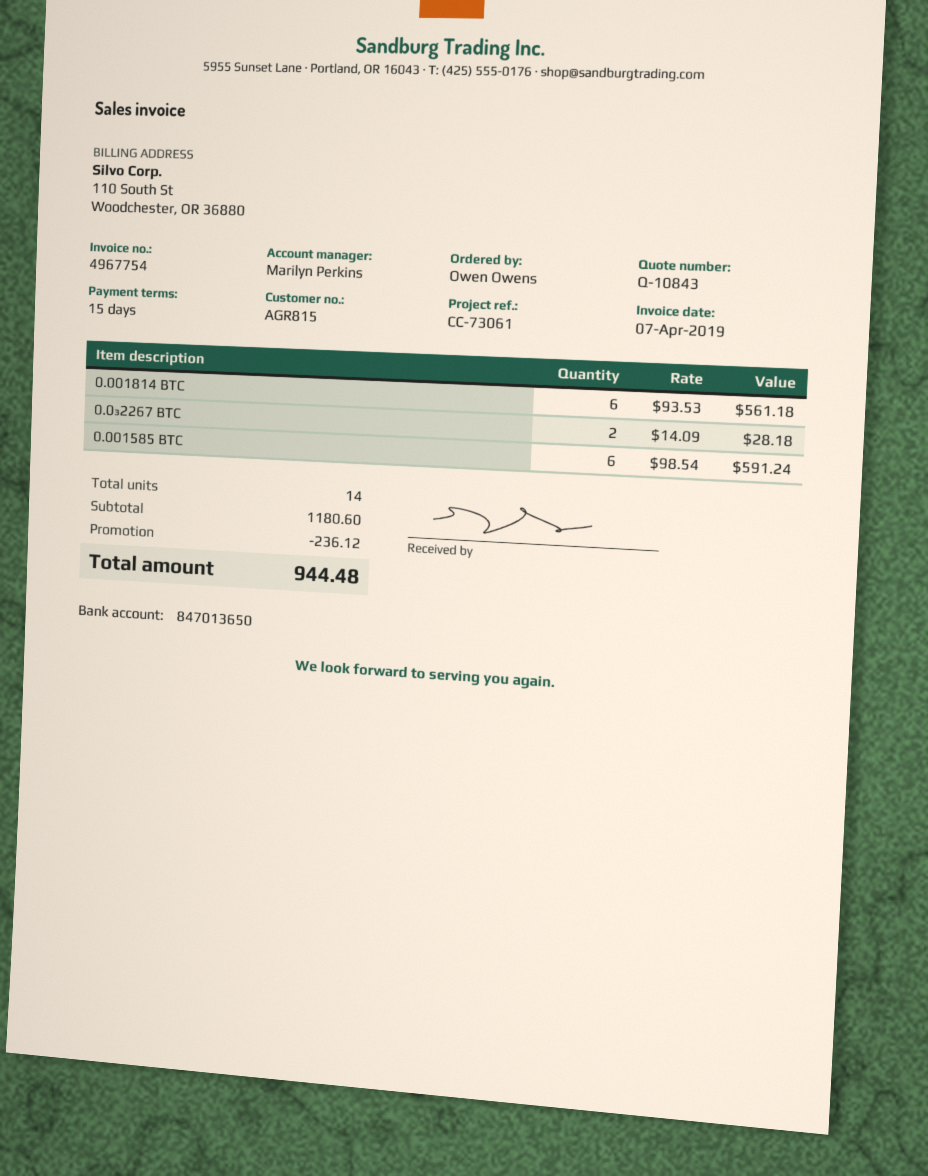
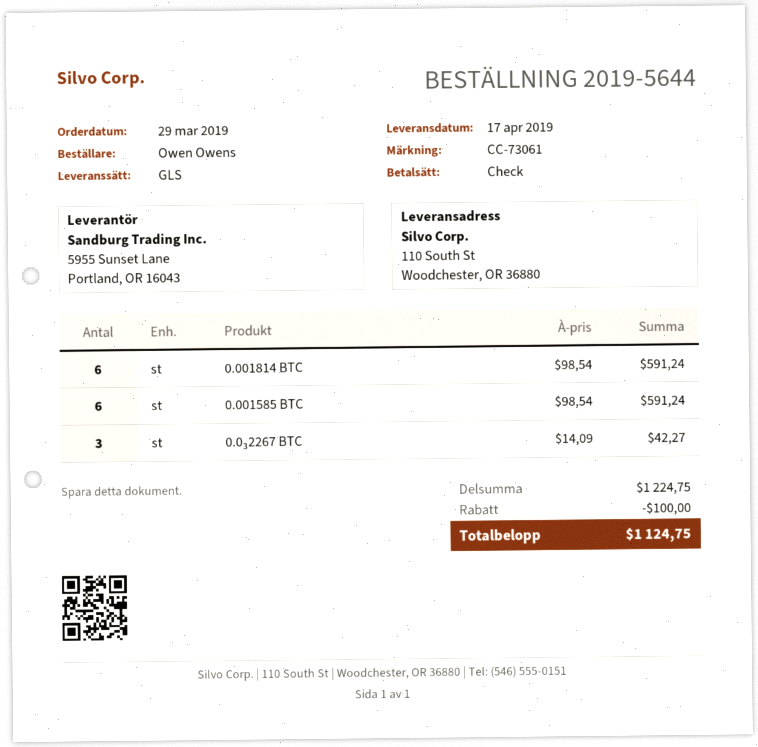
0.001814 BTC: 6 x 93.53 = 561.18 -> 6 x 98.54 = 591.24
0.0₃2267 BTC: 2 x 14.09 = 28.18 -> 3 x 14.09 = 42.27
subtotal: 1180.60 -> 1224.75
discount: 236.12 -> 100.00
total: 944.48 -> 1124.75

